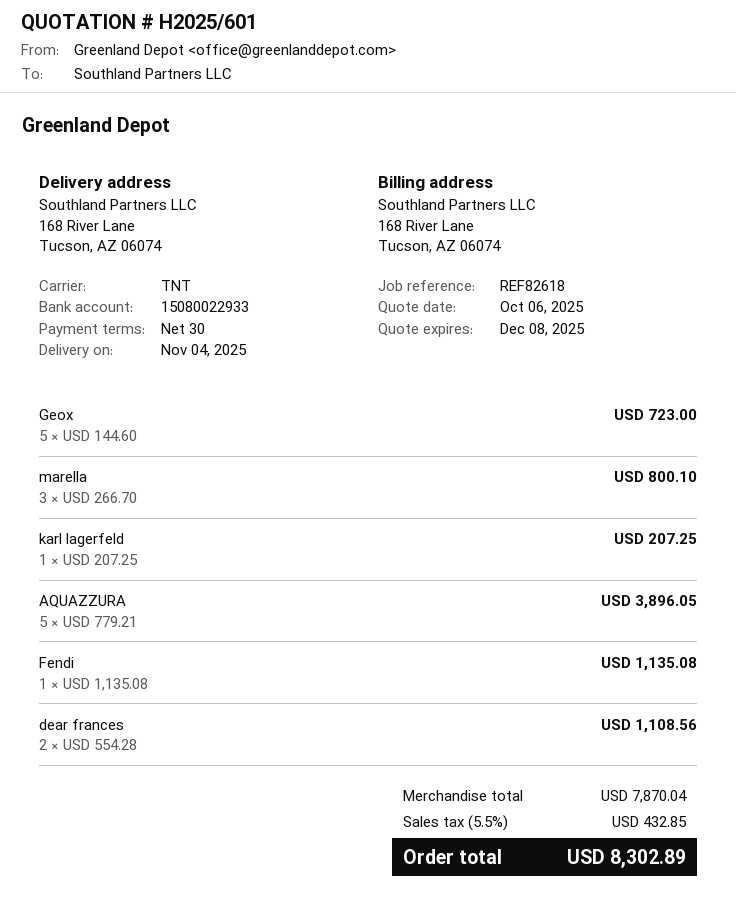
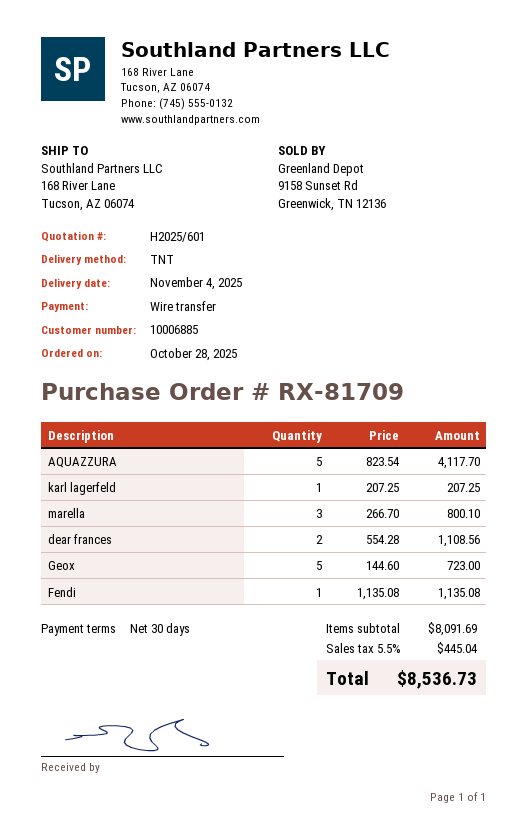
AQUAZZURA: 5 x 779.21 = 3896.05 -> 5 x 823.54 = 4117.70
subtotal: 7870.04 -> 8091.69
tax: 5.5% = 432.85 -> 5.5% = 445.04
total: 8302.89 -> 8536.73

